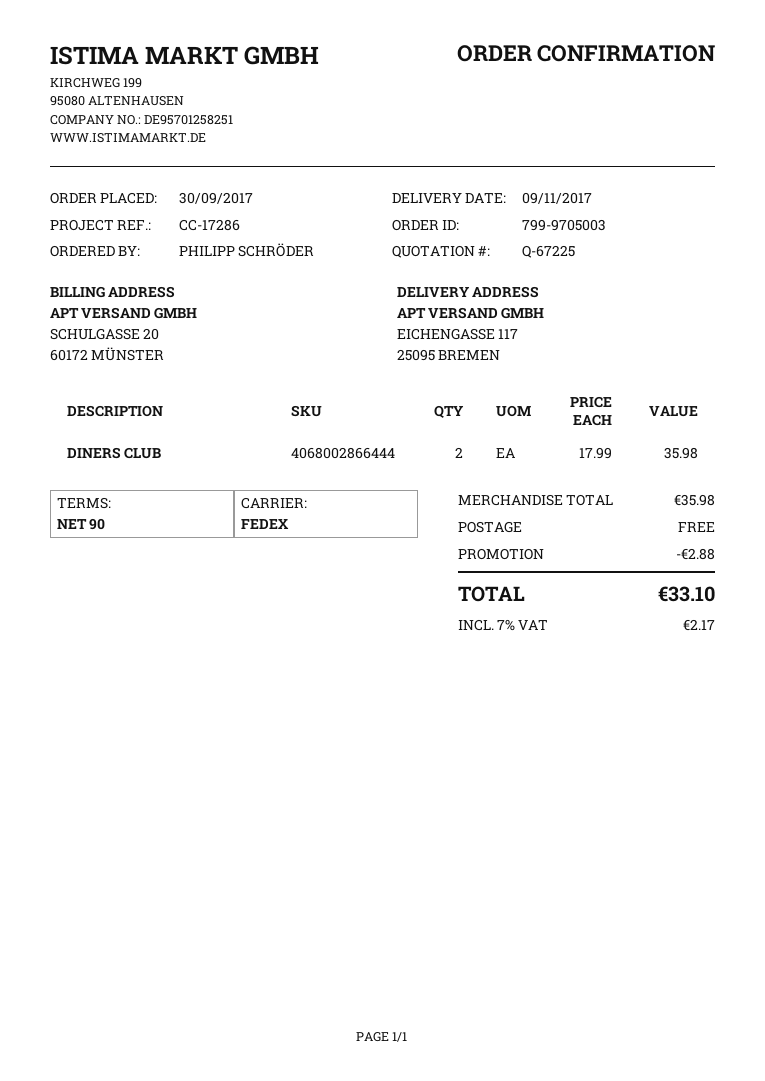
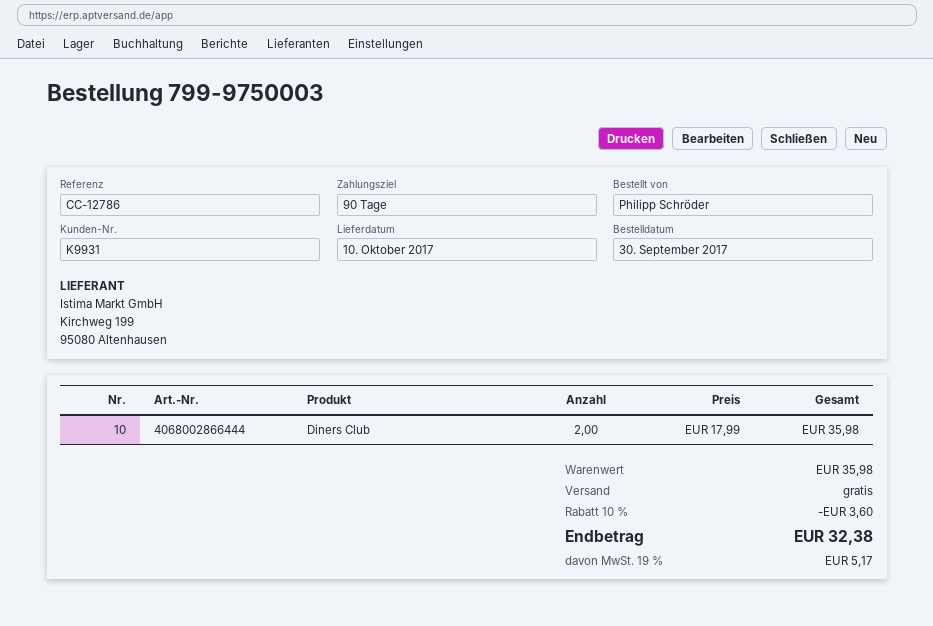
order number: 799-9705003 -> 799-9750003
delivery date: 2017-11-09 -> 2017-10-10
reference: CC-17286 -> CC-12786
discount: 2.88 -> 3.60
tax: 7% = 2.17 -> 19% = 5.17
total: 33.10 -> 32.38

